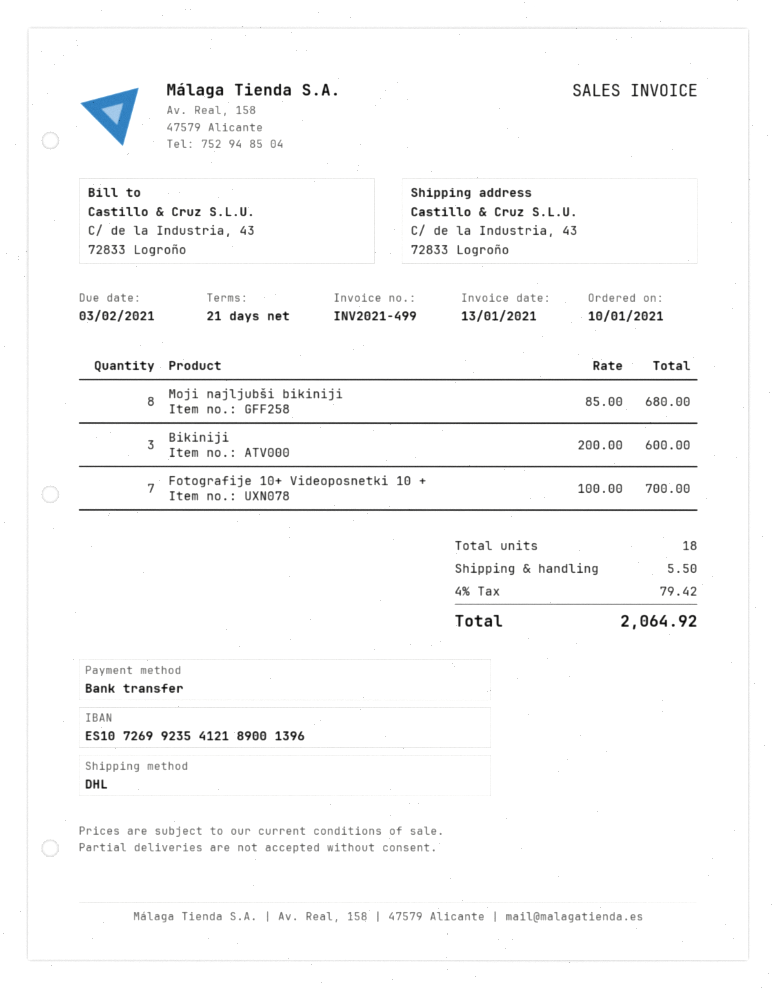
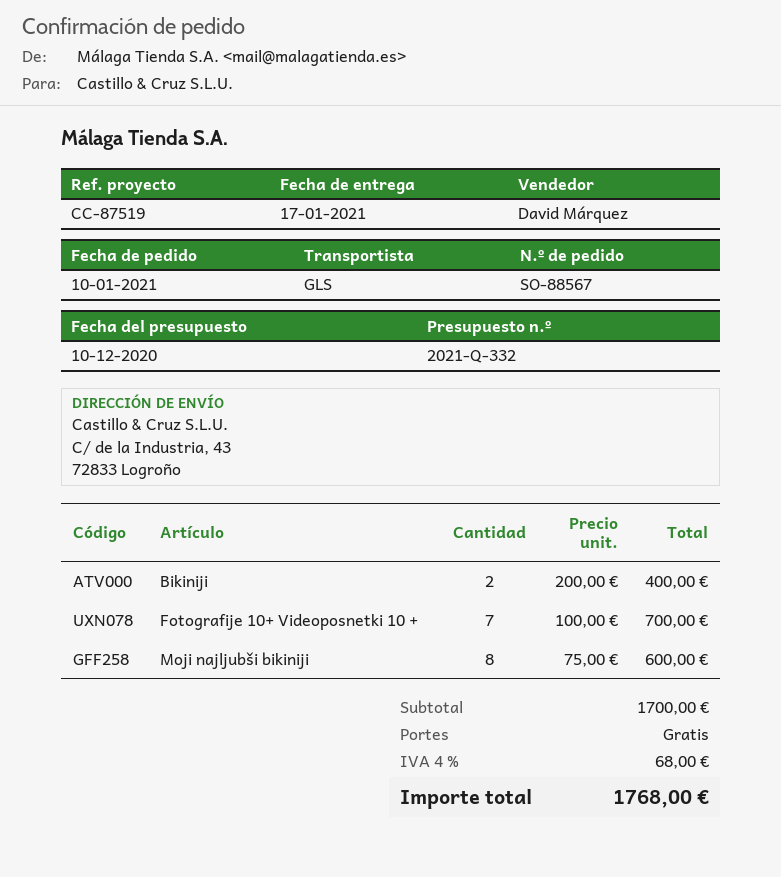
shipping method: DHL -> GLS
Moji najljubši bikiniji: 8 x 85.00 = 680.00 -> 8 x 75.00 = 600.00
Bikiniji: 3 x 200.00 = 600.00 -> 2 x 200.00 = 400.00
shipping: 5.50 -> 0.00
tax: 4% = 79.42 -> 4% = 68.00
total: 2064.92 -> 1768.00

